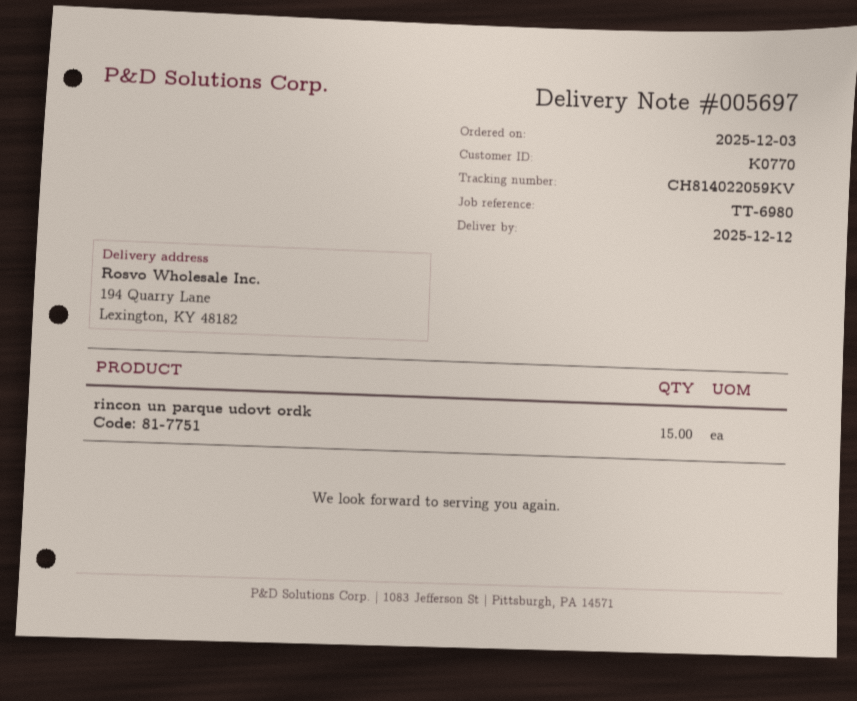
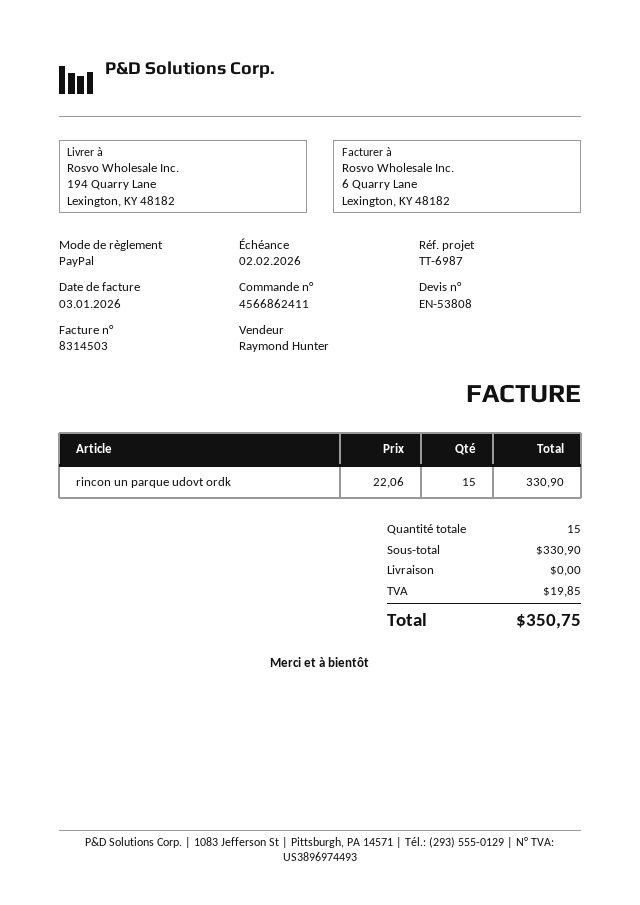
reference: TT-6980 -> TT-6987

